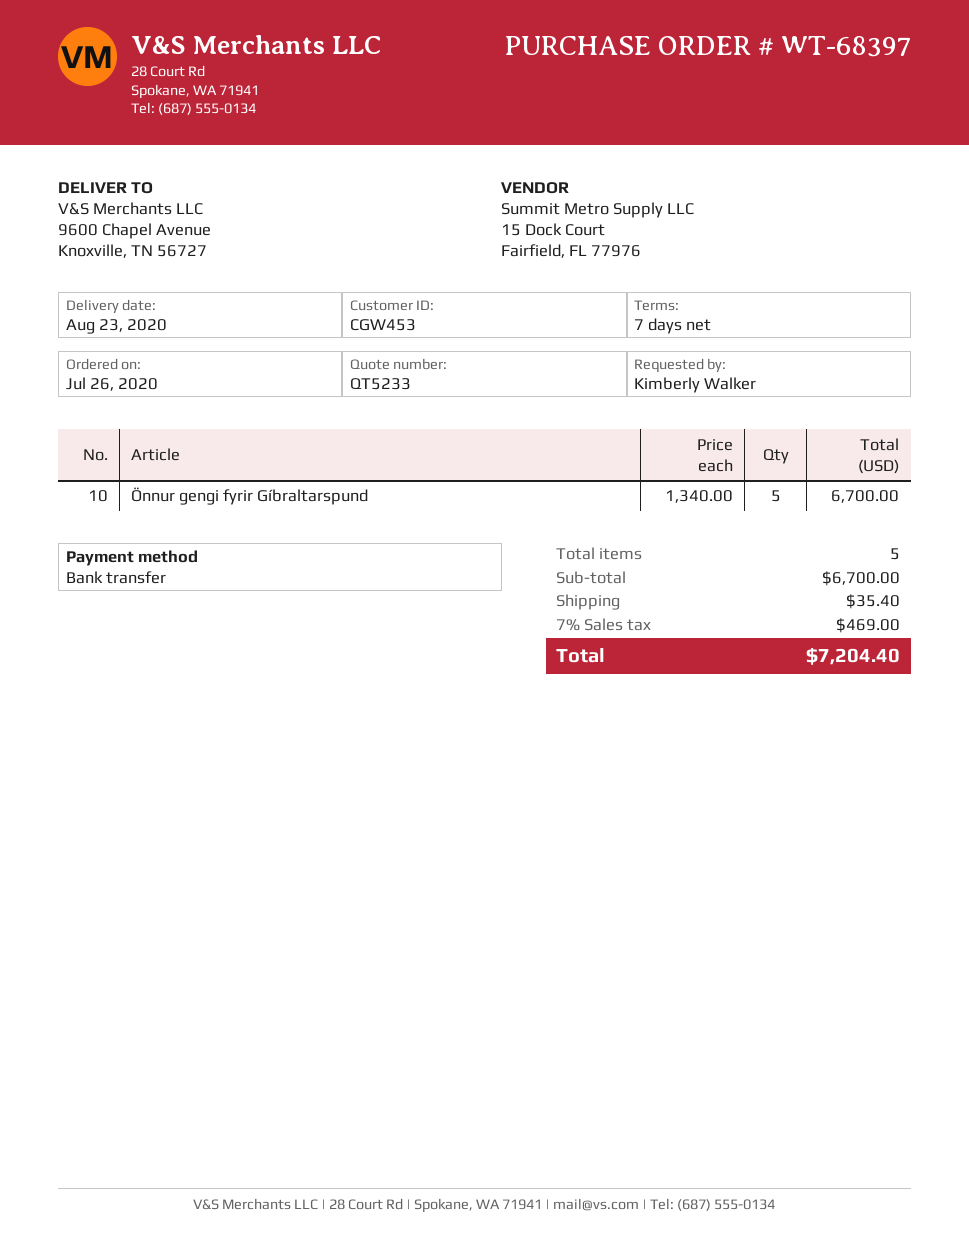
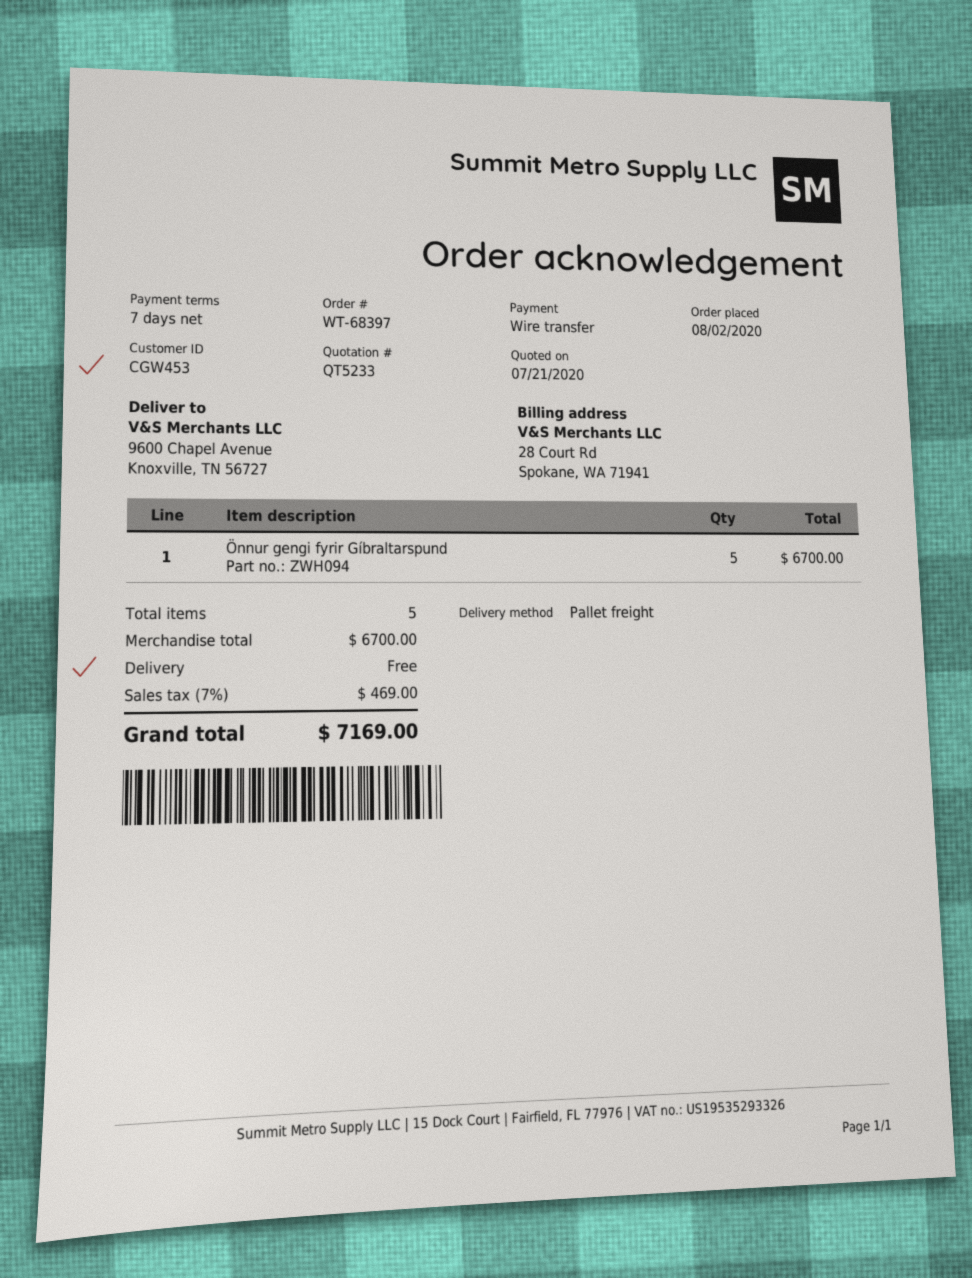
order date: 2020-07-26 -> 2020-08-02
shipping: 35.40 -> 0.00
total: 7204.40 -> 7169.00

